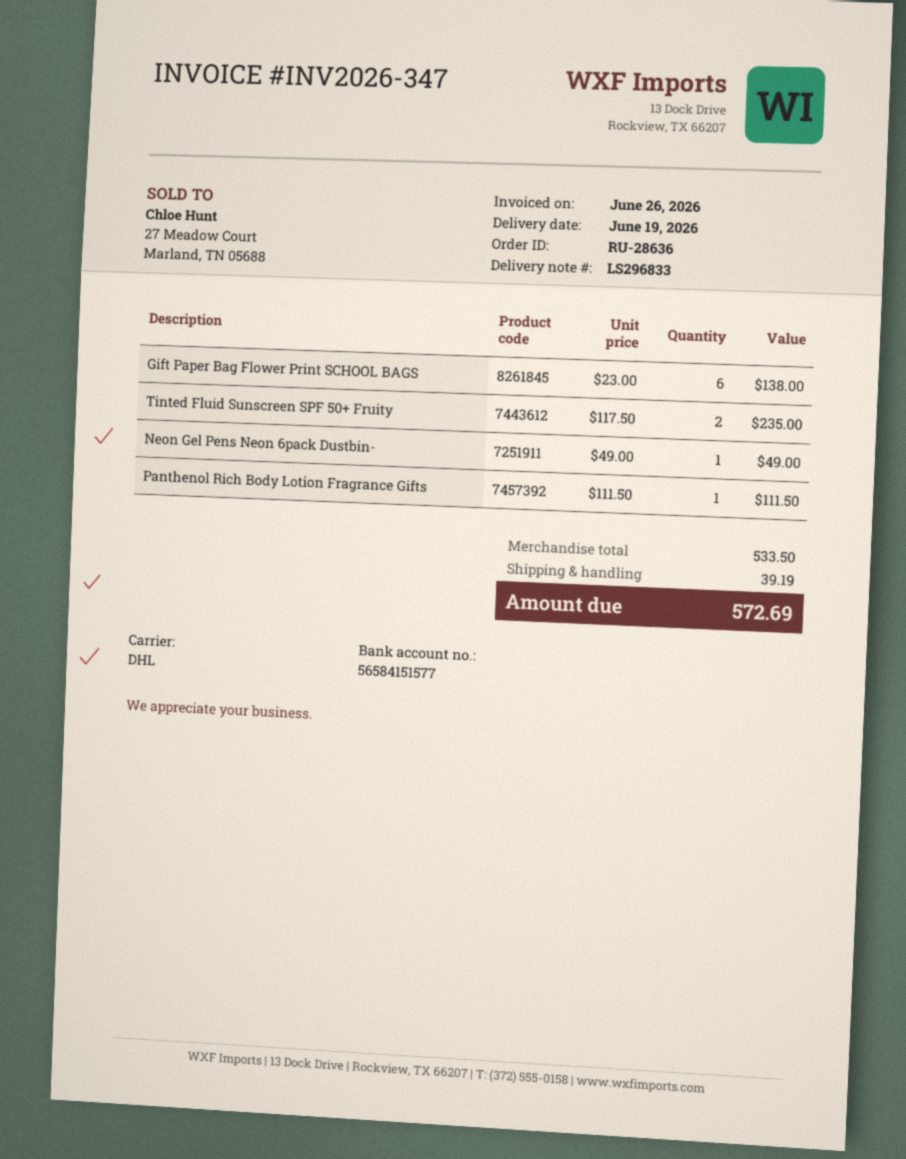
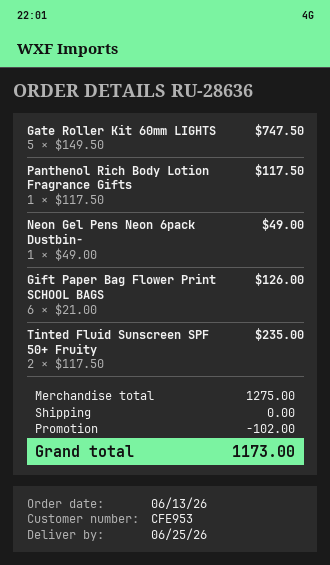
delivery date: 2026-06-19 -> 2026-06-25
Gift Paper Bag Flower Print SCHOOL BAGS: 6 x 23.00 = 138.00 -> 6 x 21.00 = 126.00
Panthenol Rich Body Lotion Fragrance Gifts: 1 x 111.50 = 111.50 -> 1 x 117.50 = 117.50
Gate Roller Kit 60mm LIGHTS: none -> 5 x 149.50 = 747.50
subtotal: 533.50 -> 1275.00
discount: none -> 102.00
shipping: 39.19 -> 0.00
total: 572.69 -> 1173.00

